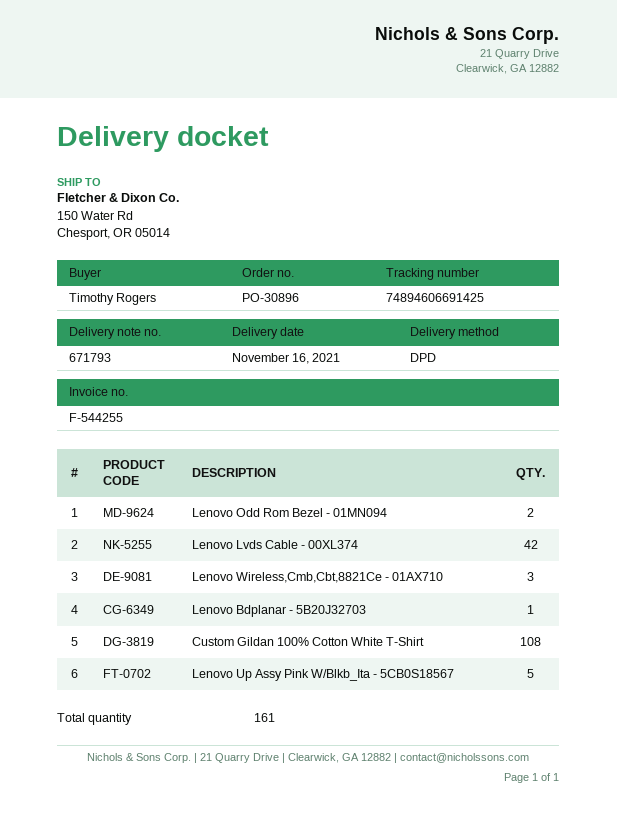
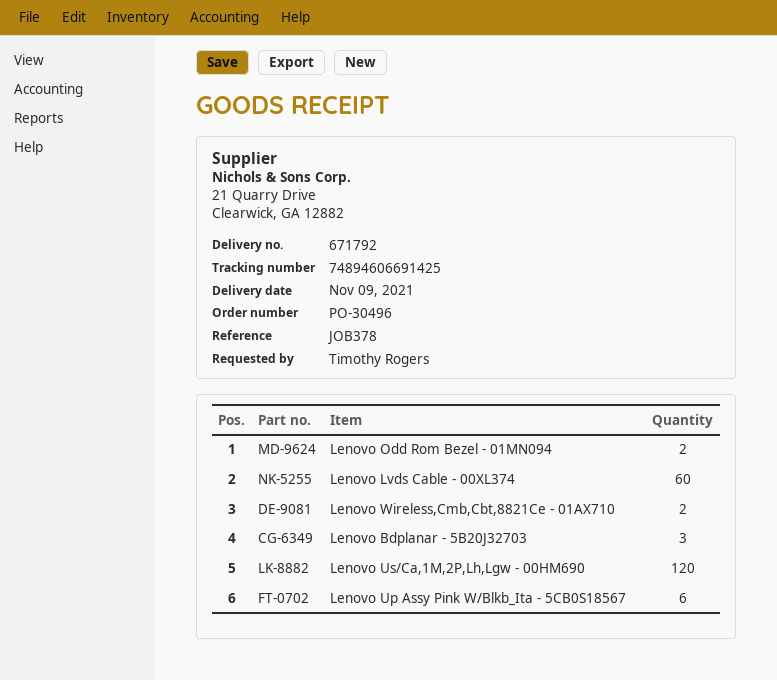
order number: PO-30896 -> PO-30496
delivery note number: 671793 -> 671792
delivery date: 2021-11-16 -> 2021-11-09
Lenovo Lvds Cable - 00XL374: 42 -> 60
Lenovo Wireless,Cmb,Cbt,8821Ce - 01AX710: 3 -> 2
Lenovo Bdplanar - 5B20J32703: 1 -> 3
Custom Gildan 100% Cotton White T-Shirt: 108 -> none
Lenovo Up Assy Pink W/Blkb_Ita - 5CB0S18567: 5 -> 6
Lenovo Us/Ca,1M,2P,Lh,Lgw - 00HM690: none -> 120

